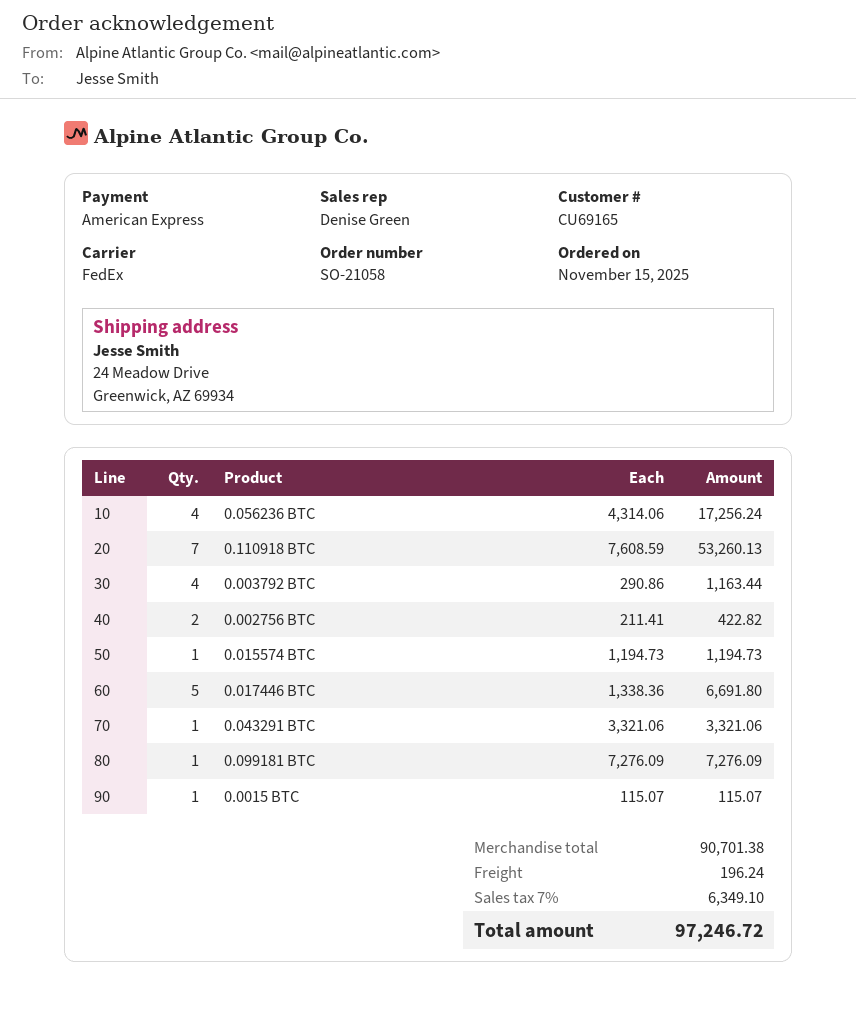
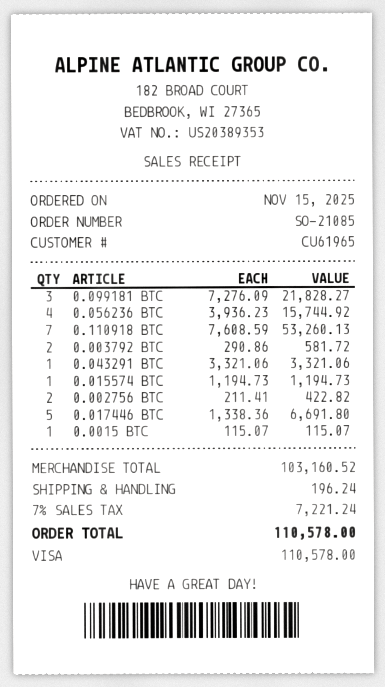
order number: SO-21058 -> SO-21085
customer number: CU69165 -> CU61965
payment method: American Express -> Visa
0.056236 BTC: 4 x 4314.06 = 17256.24 -> 4 x 3936.23 = 15744.92
0.003792 BTC: 4 x 290.86 = 1163.44 -> 2 x 290.86 = 581.72
0.099181 BTC: 1 x 7276.09 = 7276.09 -> 3 x 7276.09 = 21828.27
subtotal: 90701.38 -> 103160.52
tax: 7% = 6349.10 -> 7% = 7221.24
total: 97246.72 -> 110578.00

